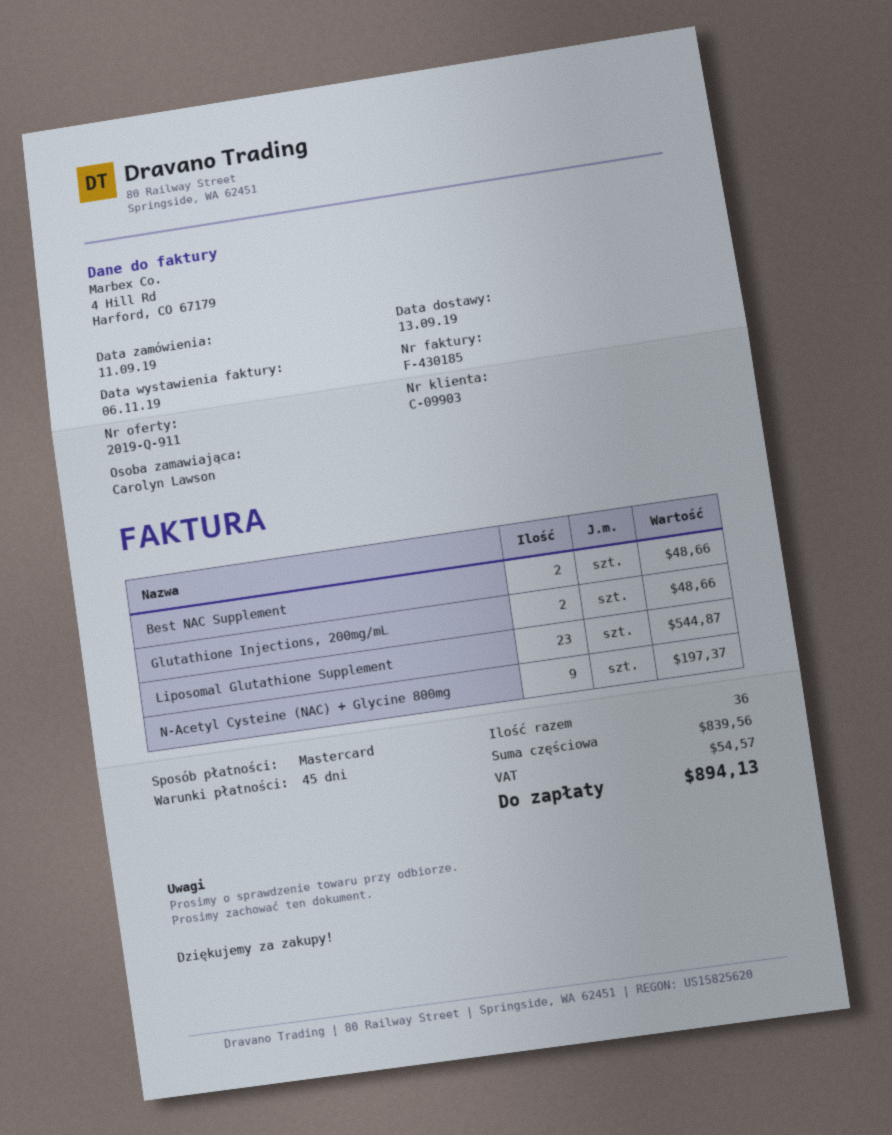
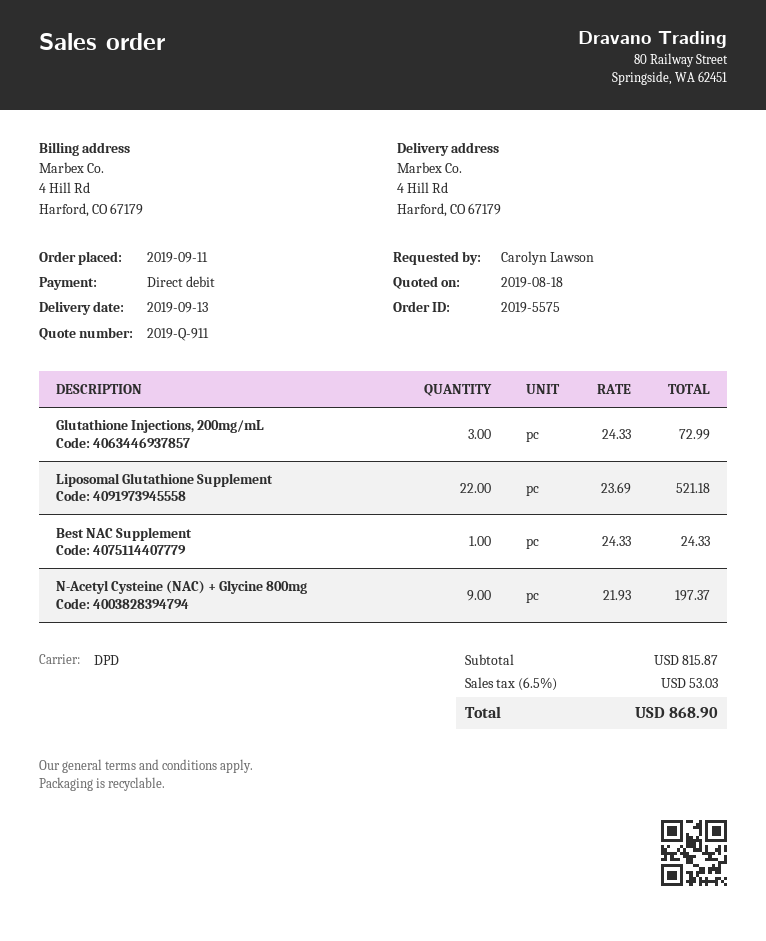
payment method: Mastercard -> direct debit
Best NAC Supplement: 2 for 48.66 -> 1 for 24.33
Glutathione Injections, 200mg/mL: 2 for 48.66 -> 3 for 72.99
Liposomal Glutathione Supplement: 23 for 544.87 -> 22 for 521.18
subtotal: 839.56 -> 815.87
tax: 54.57 -> 53.03
total: 894.13 -> 868.90

